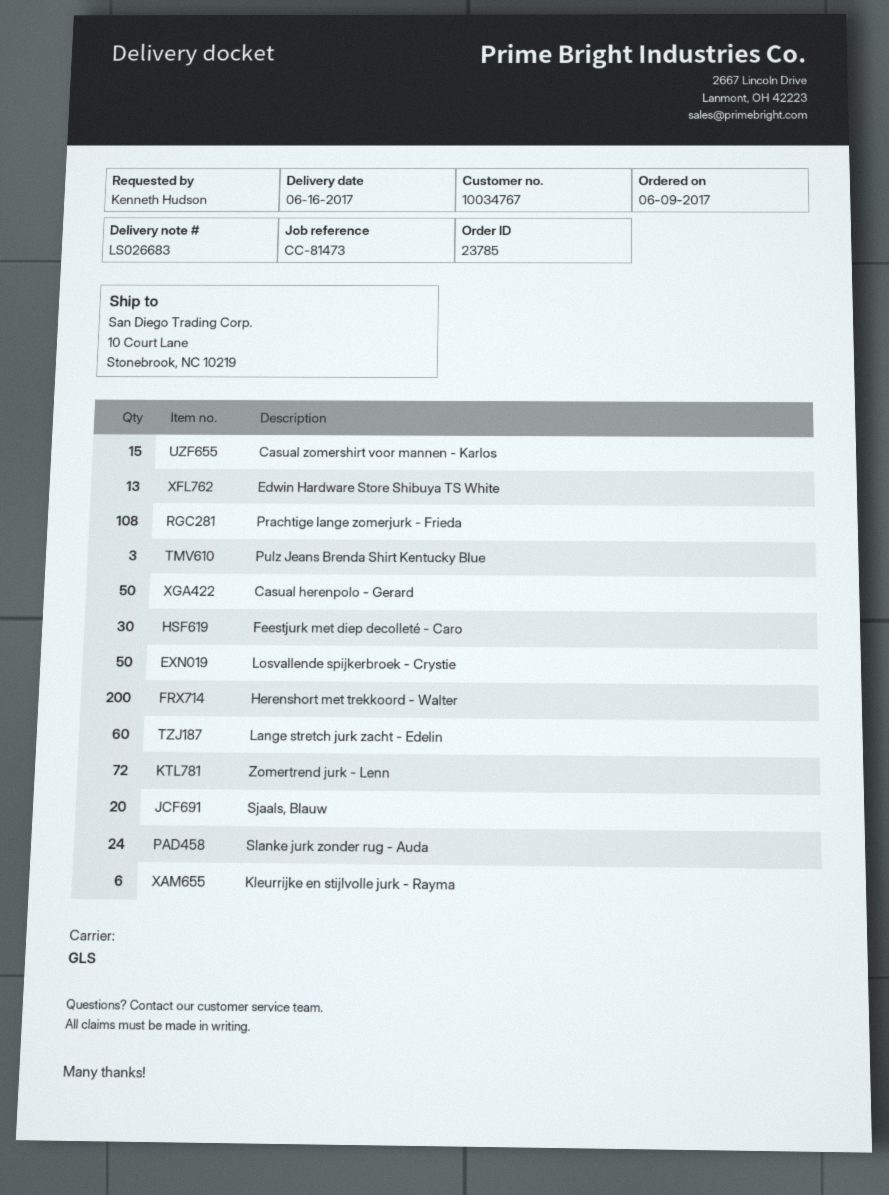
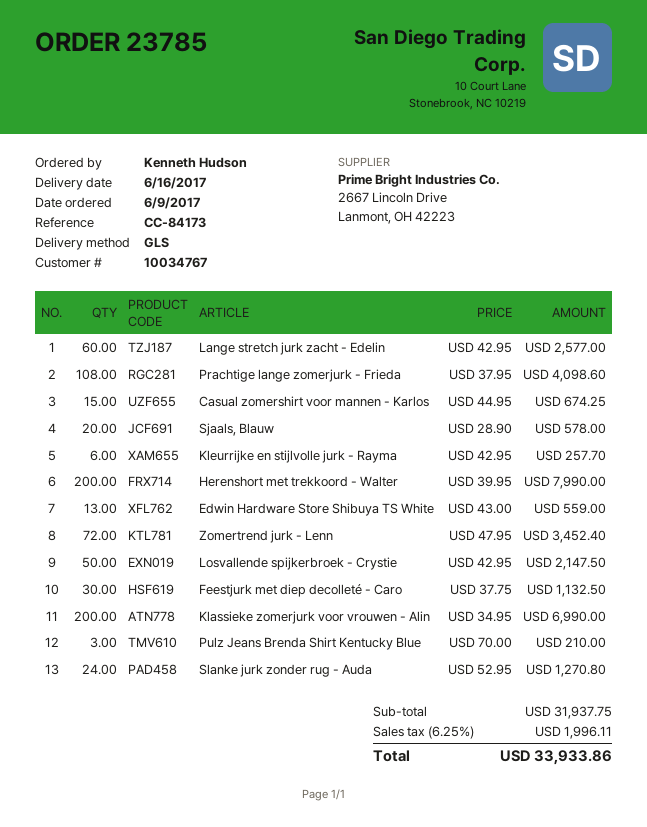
reference: CC-81473 -> CC-84173
Casual herenpolo - Gerard: 50 -> none
Klassieke zomerjurk voor vrouwen - Alin: none -> 200

